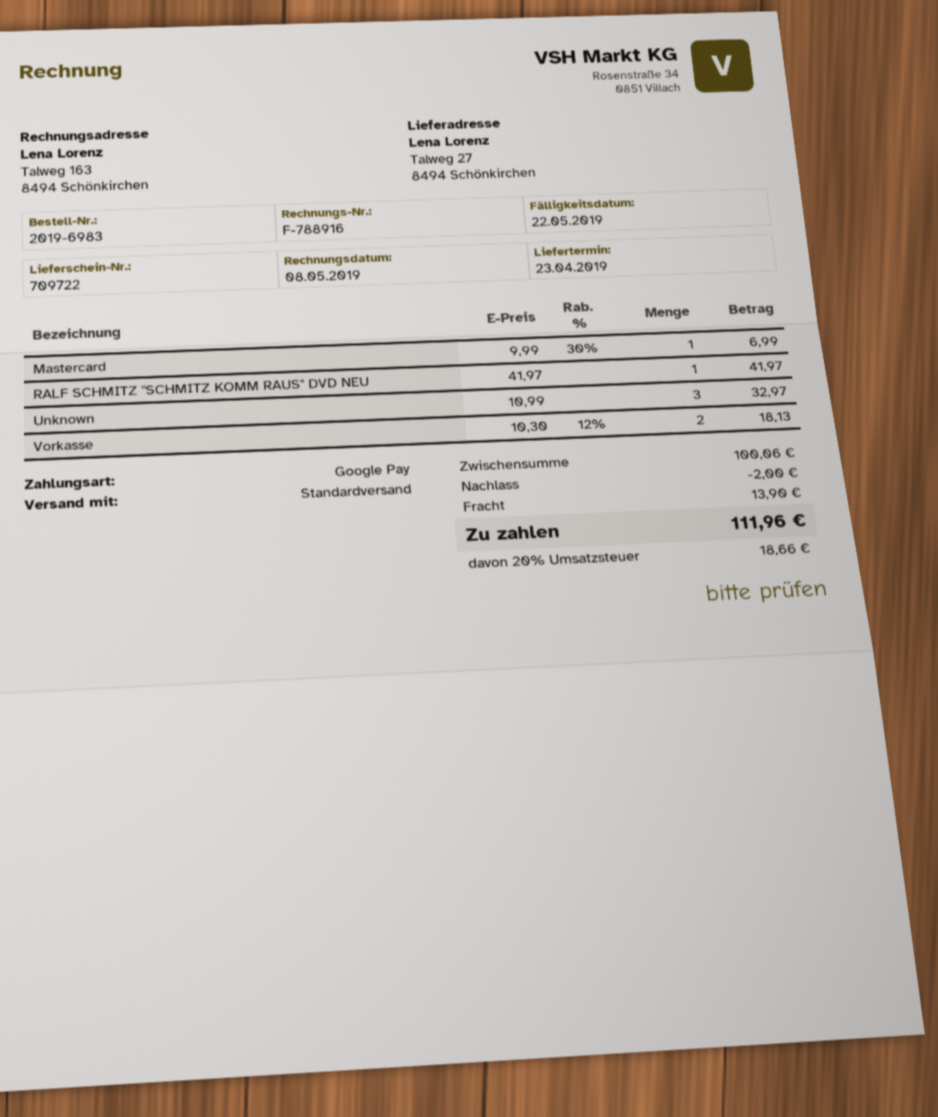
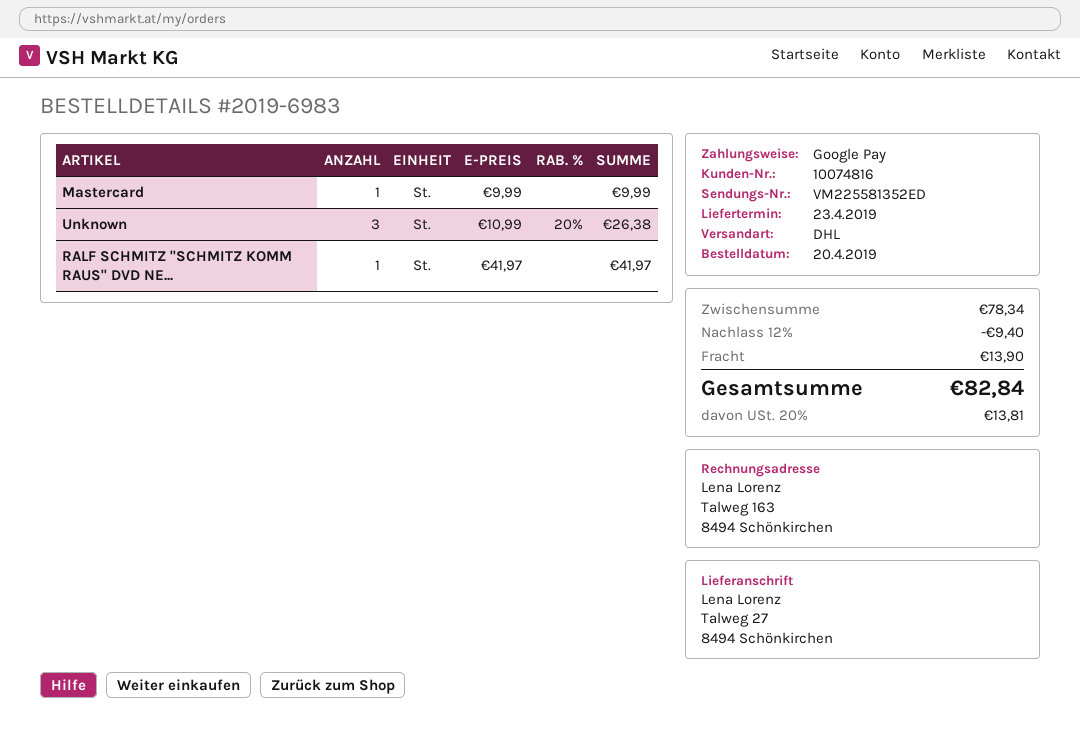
shipping method: standard -> DHL
Mastercard: 1 x 9.99 - 30% = 6.99 -> 1 x 9.99 = 9.99
Unknown: 3 x 10.99 = 32.97 -> 3 x 10.99 - 20% = 26.38
Vorkasse: 2 x 10.30 - 12% = 18.13 -> none
subtotal: 100.06 -> 78.34
discount: 2.00 -> 9.40
tax: 20% = 18.66 -> 20% = 13.81
total: 111.96 -> 82.84

